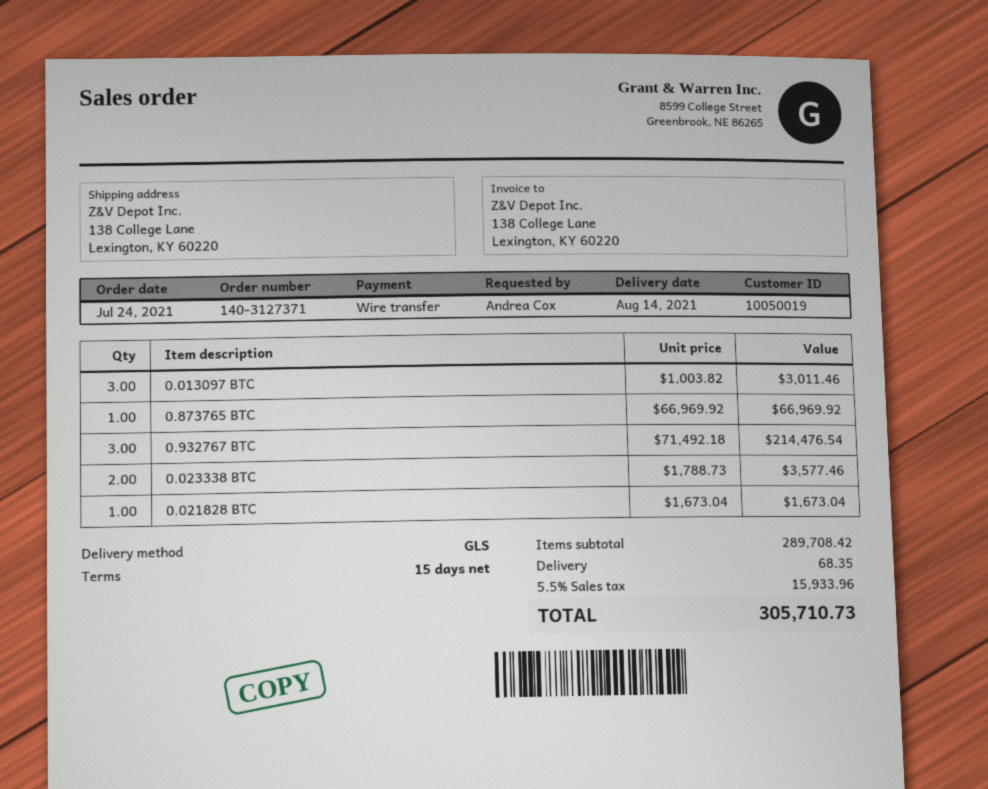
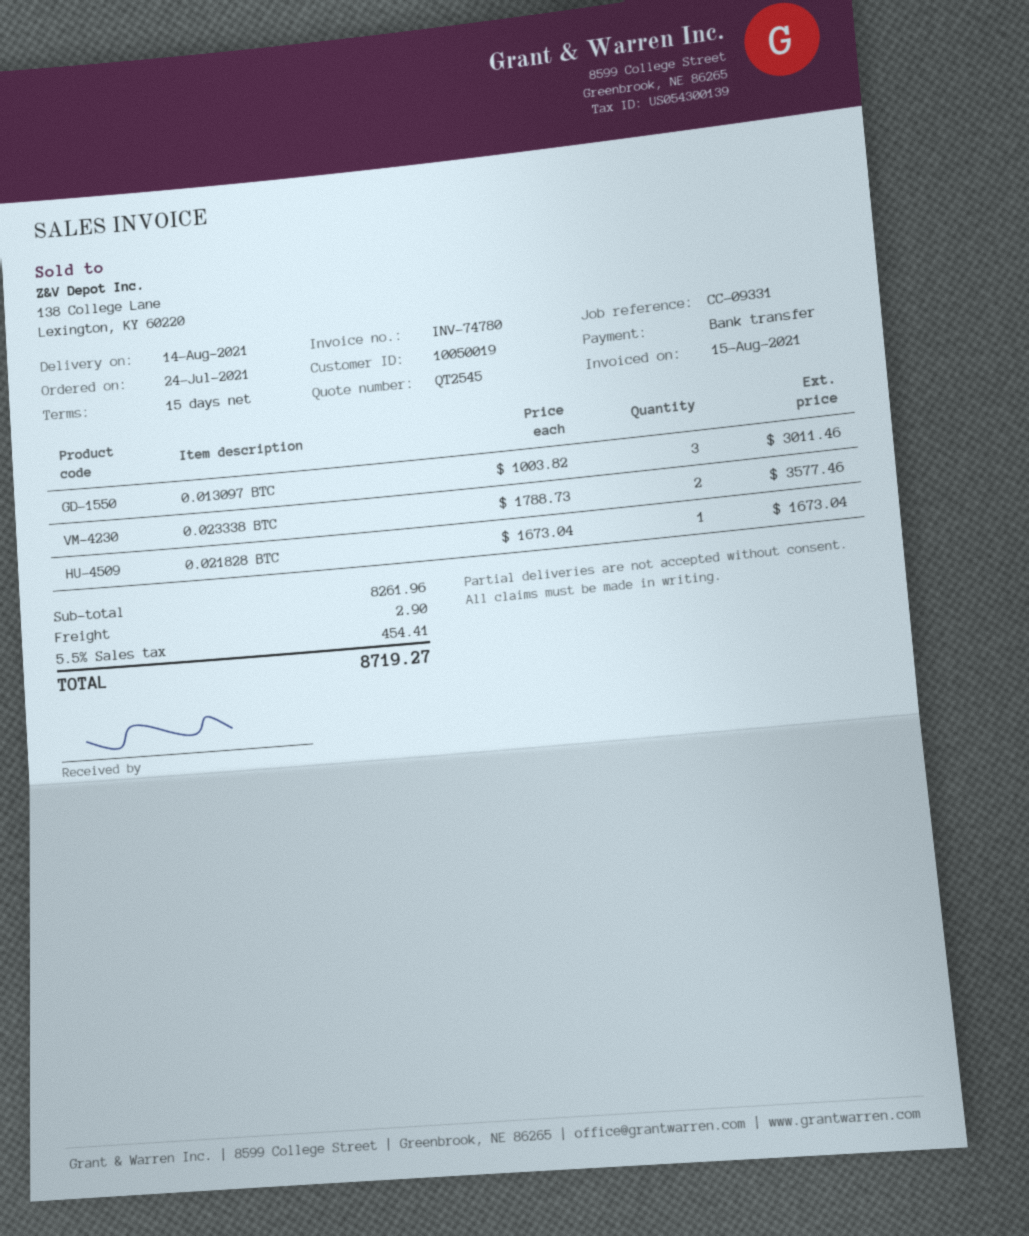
0.873765 BTC: 1 x 66969.92 = 66969.92 -> none
0.932767 BTC: 3 x 71492.18 = 214476.54 -> none
subtotal: 289708.42 -> 8261.96
shipping: 68.35 -> 2.90
tax: 5.5% = 15933.96 -> 5.5% = 454.41
total: 305710.73 -> 8719.27

